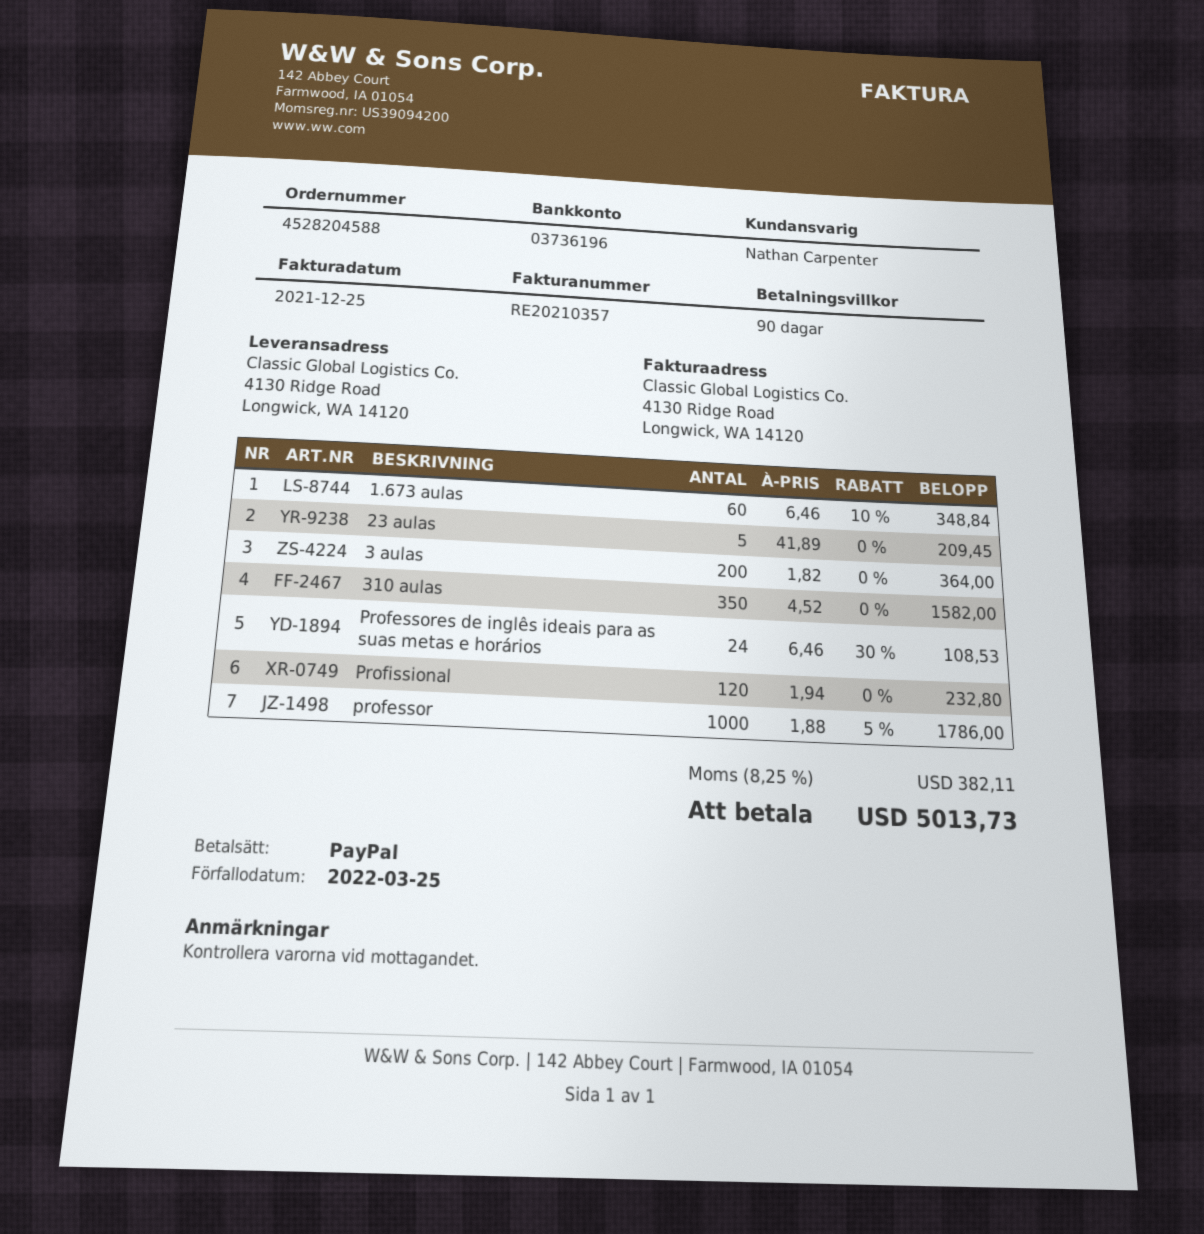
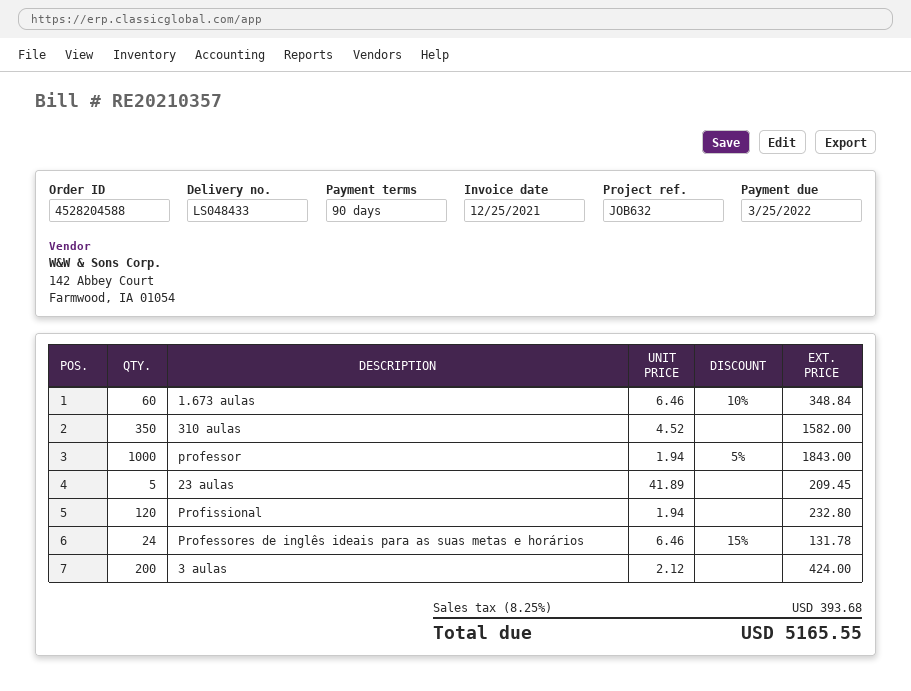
3 aulas: 200 x 1.82 = 364.00 -> 200 x 2.12 = 424.00
Professores de inglês ideais para as suas metas e horários: 24 x 6.46 - 30% = 108.53 -> 24 x 6.46 - 15% = 131.78
professor: 1000 x 1.88 - 5% = 1786.00 -> 1000 x 1.94 - 5% = 1843.00
tax: 8.25% = 382.11 -> 8.25% = 393.68
total: 5013.73 -> 5165.55

